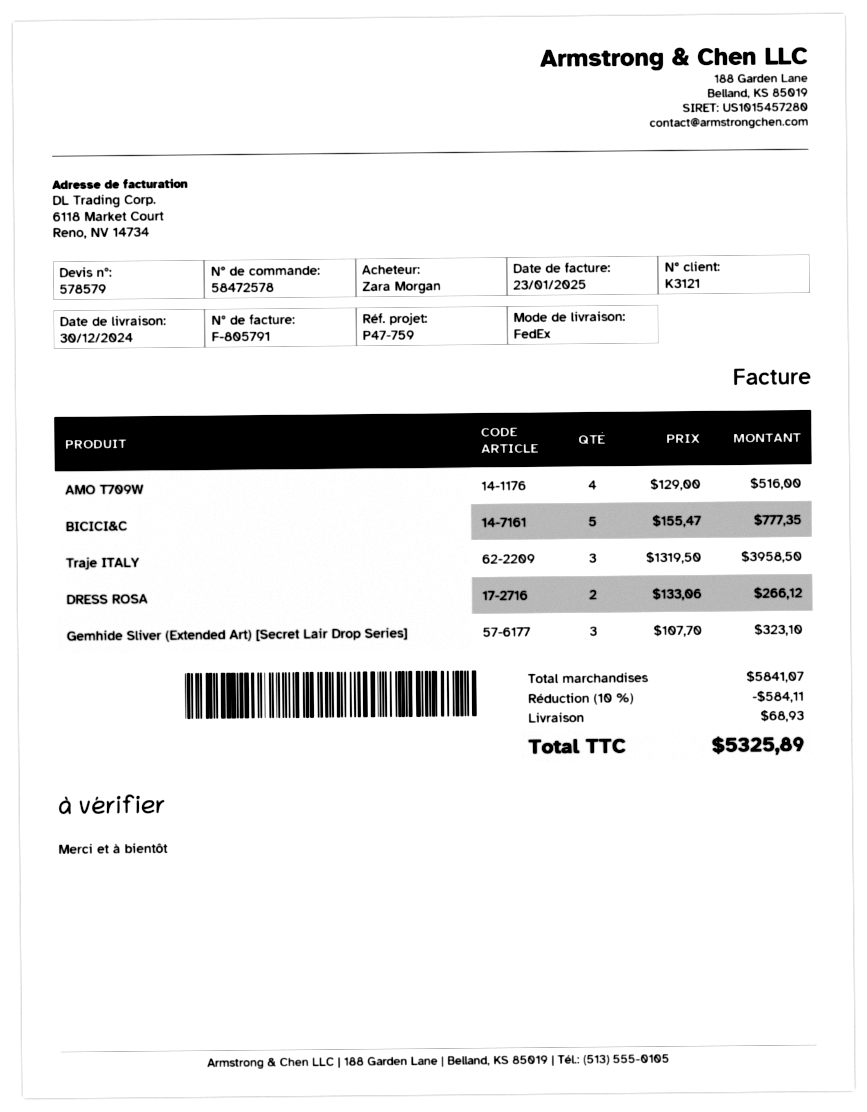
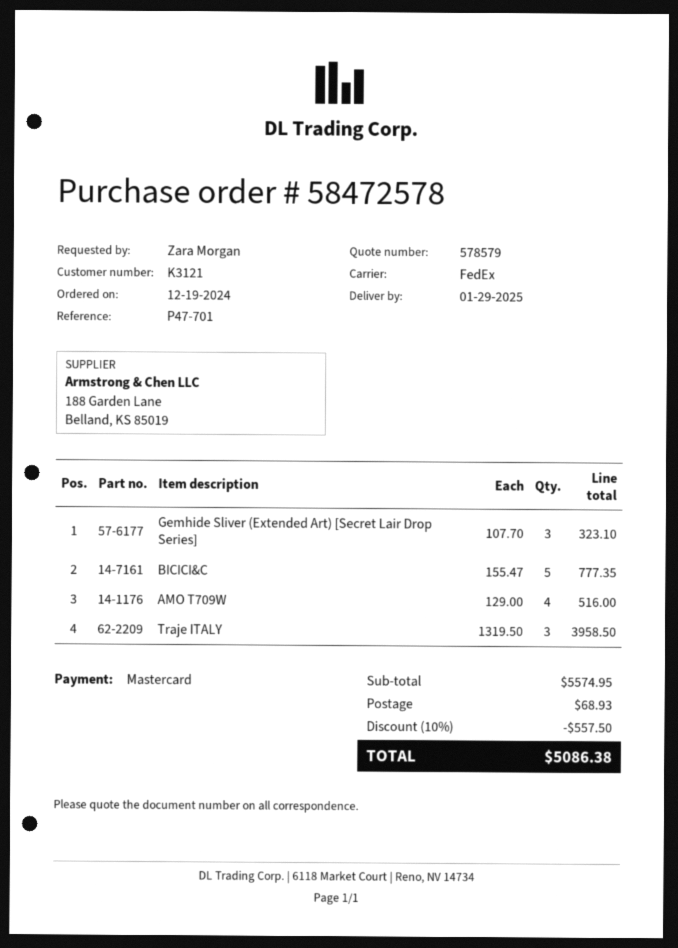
delivery date: 2024-12-30 -> 2025-01-29
reference: P47-759 -> P47-701
DRESS ROSA: 2 x 133.06 = 266.12 -> none
subtotal: 5841.07 -> 5574.95
discount: 10% = 584.11 -> 10% = 557.50
total: 5325.89 -> 5086.38

